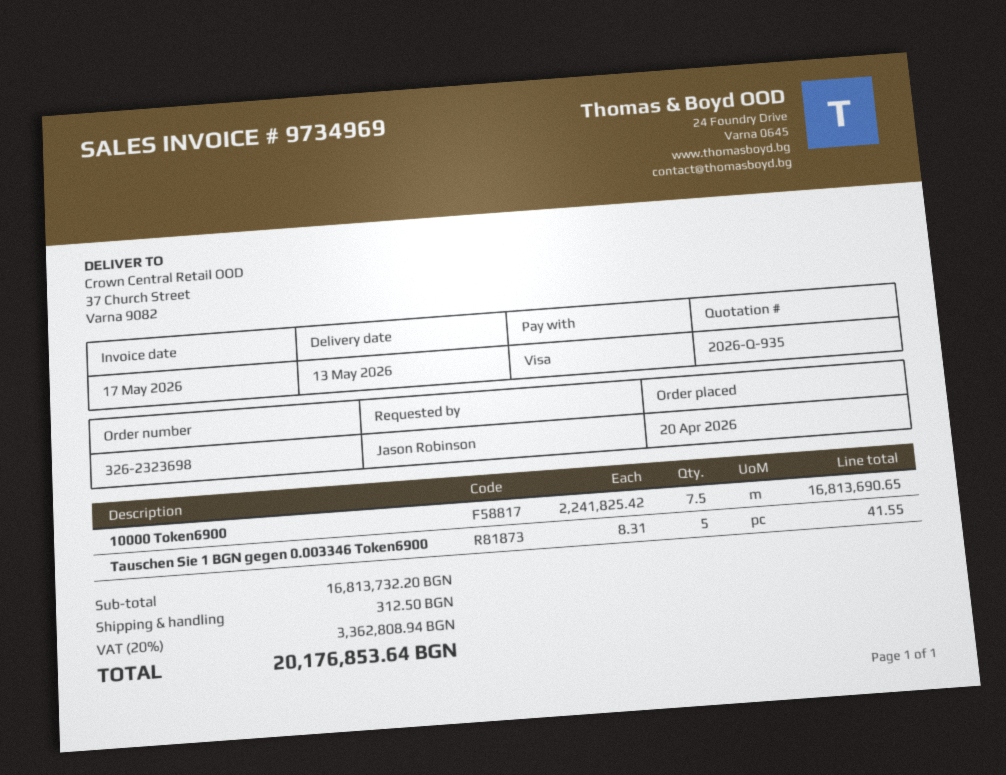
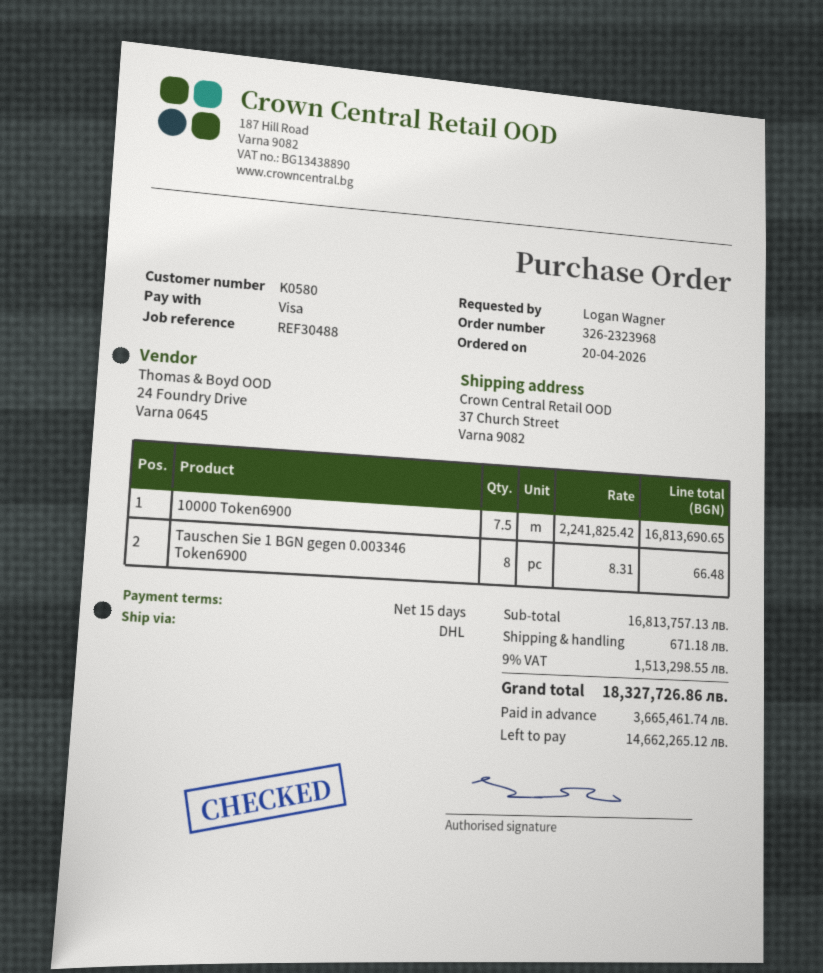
order number: 326-2323698 -> 326-2323968
ordered by: Jason Robinson -> Logan Wagner
Tauschen Sie 1 BGN gegen 0.003346 Token6900: 5 x 8.31 = 41.55 -> 8 x 8.31 = 66.48
subtotal: 16813732.20 -> 16813757.13
shipping: 312.50 -> 671.18
tax: 20% = 3362808.94 -> 9% = 1513298.55
total: 20176853.64 -> 18327726.86

